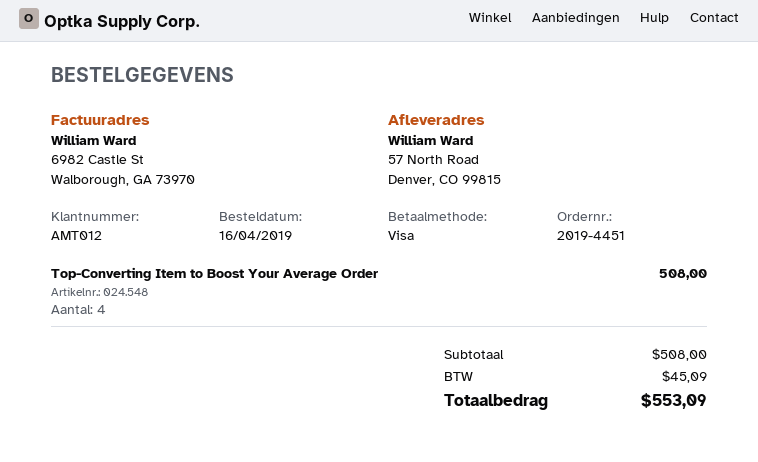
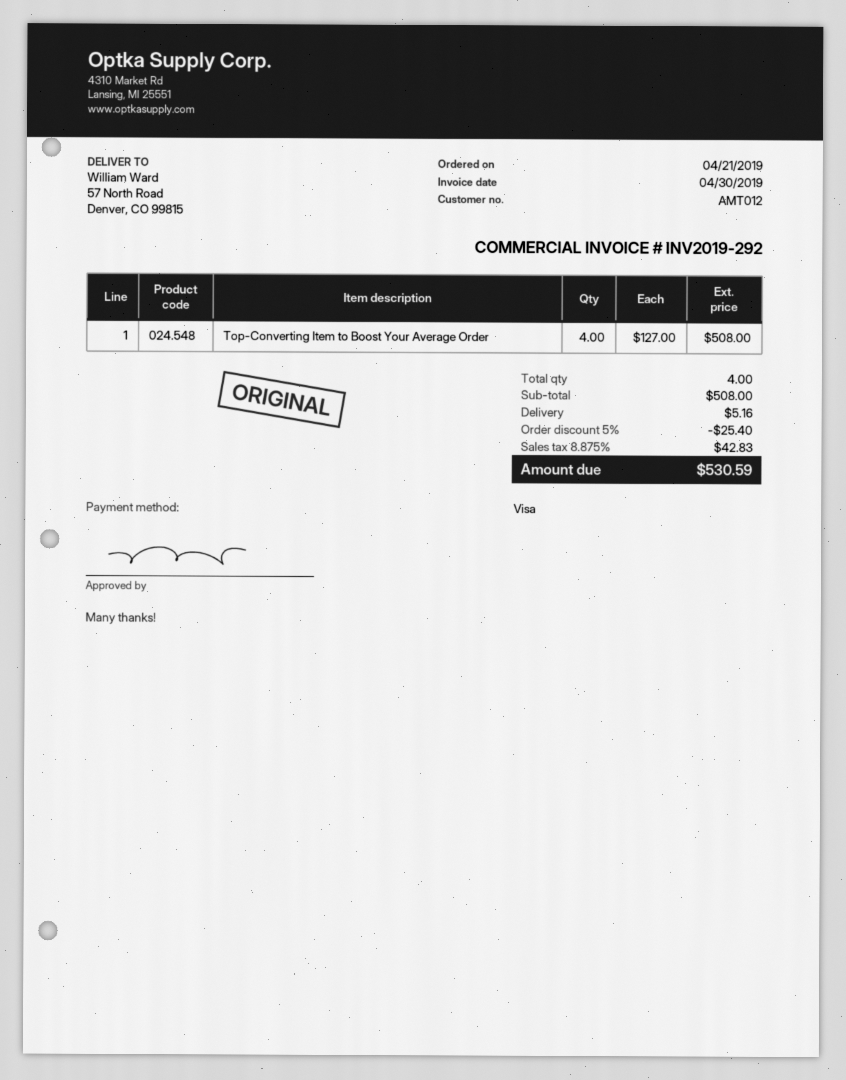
order date: 2019-04-16 -> 2019-04-21
discount: none -> 5% = 25.40
shipping: none -> 5.16
tax: 45.09 -> 42.83
total: 553.09 -> 530.59

